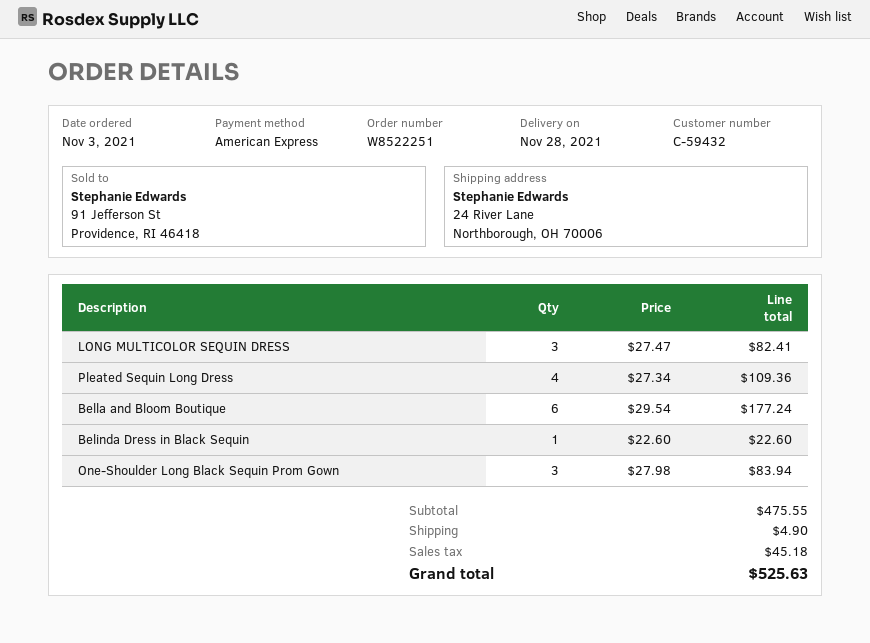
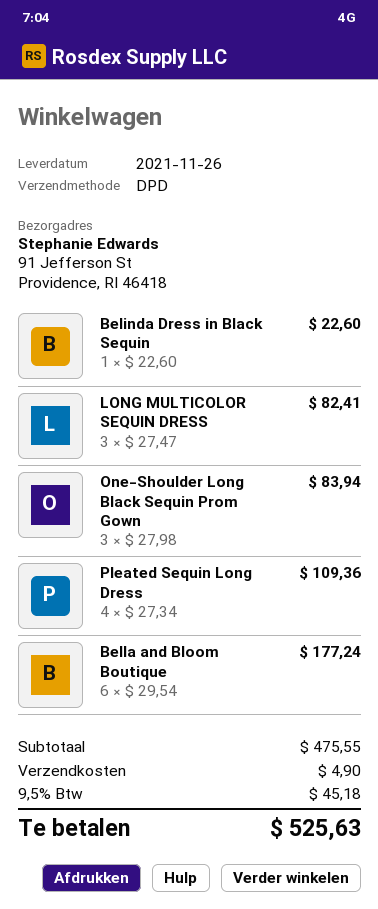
delivery date: 2021-11-28 -> 2021-11-26
ship to: 24 River Lane, Northborough, OH 70006 -> 91 Jefferson St, Providence, RI 46418

